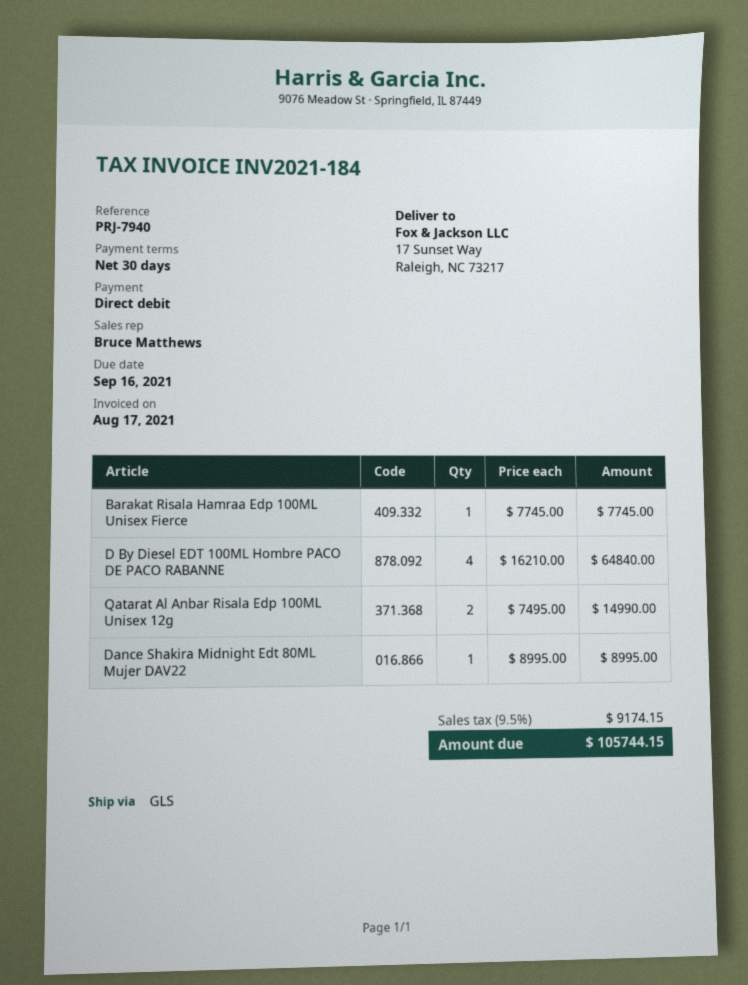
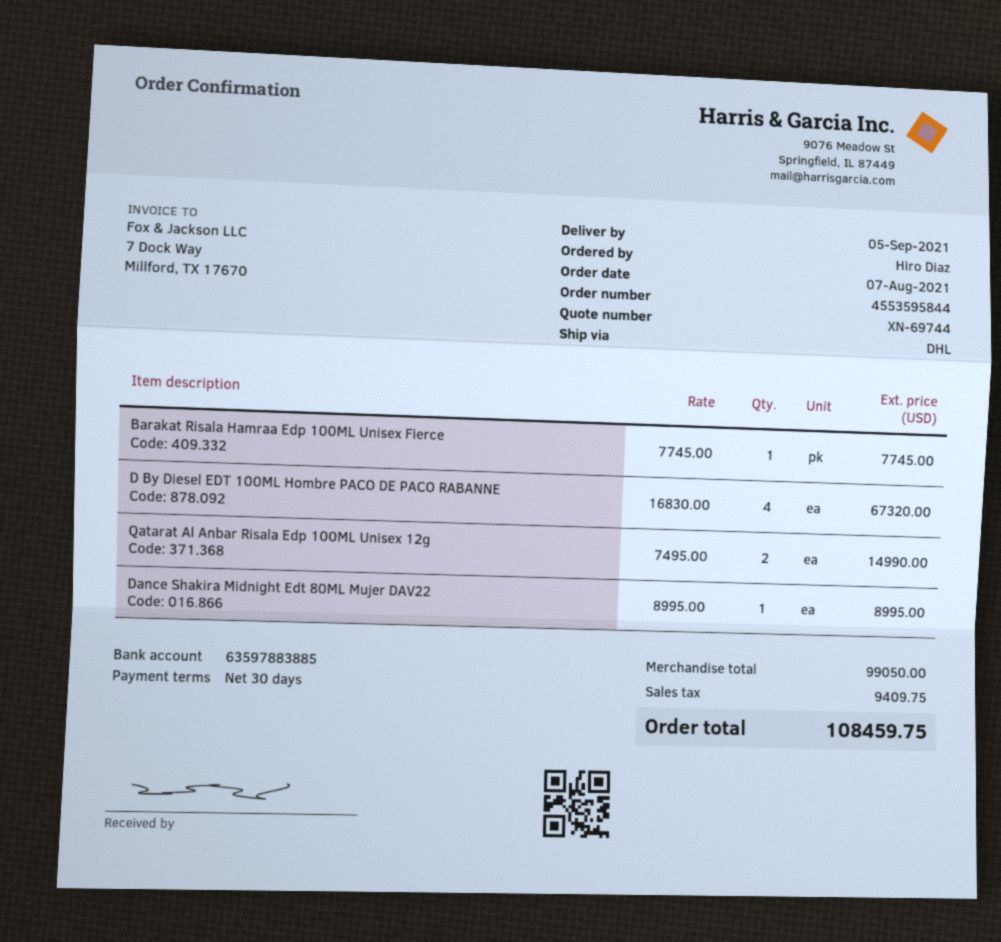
shipping method: GLS -> DHL
D By Diesel EDT 100ML Hombre PACO DE PACO RABANNE: 4 x 16210.00 = 64840.00 -> 4 x 16830.00 = 67320.00
tax: 9174.15 -> 9409.75
total: 105744.15 -> 108459.75

